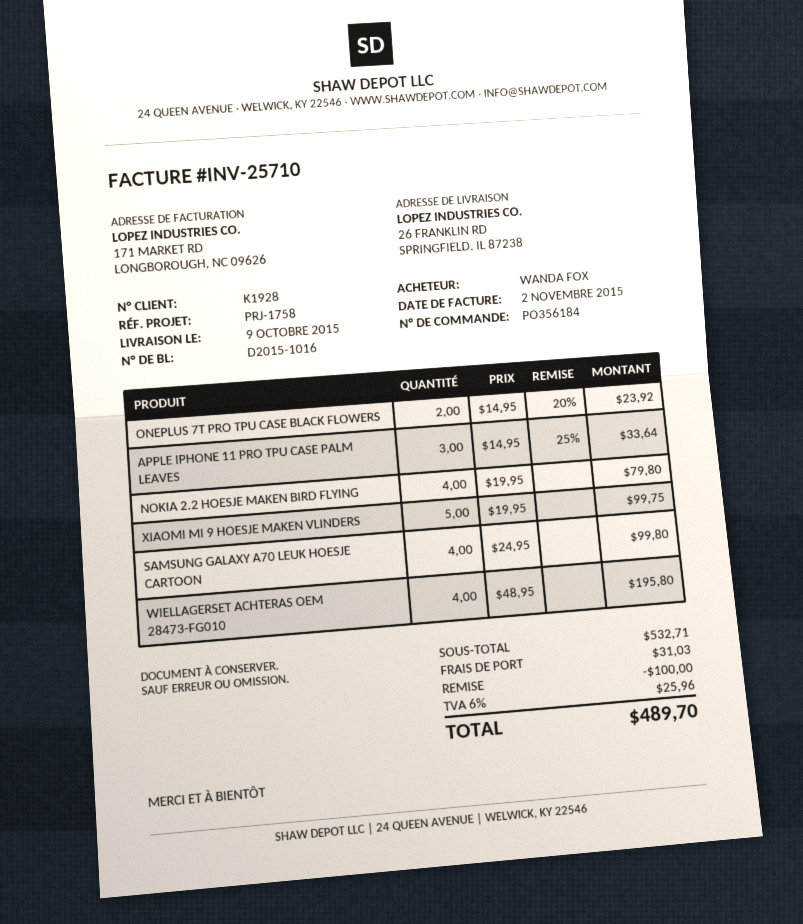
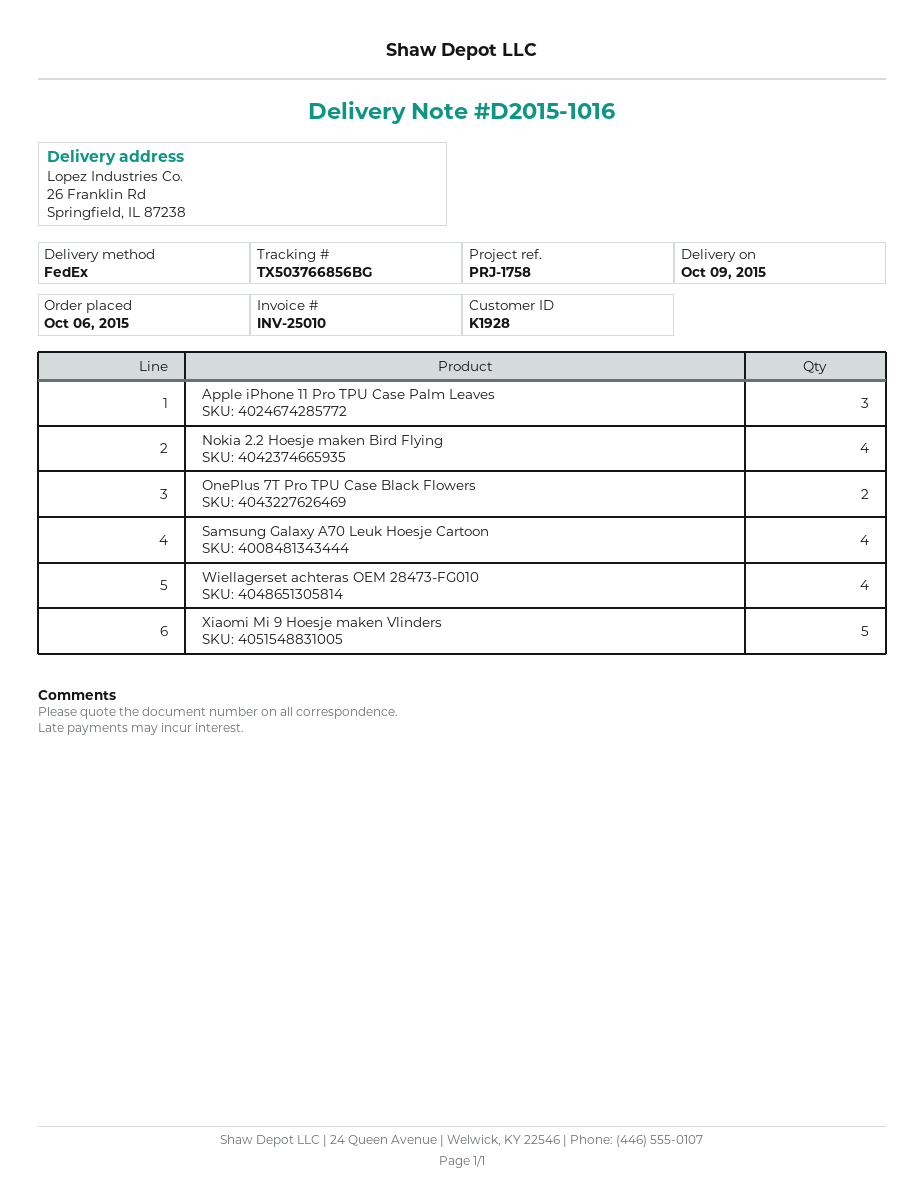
invoice number: INV-25710 -> INV-25010

